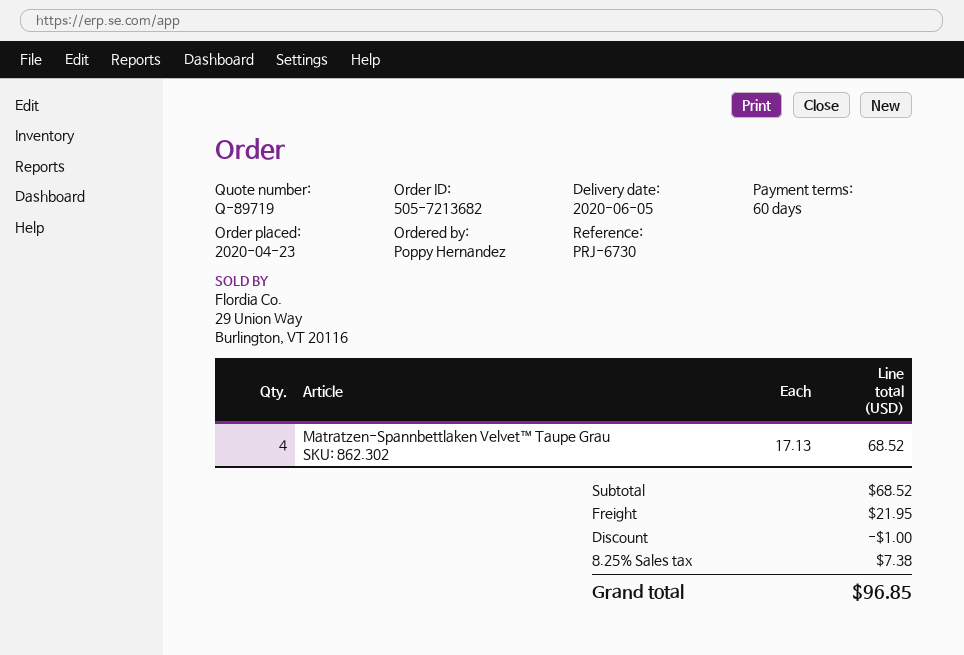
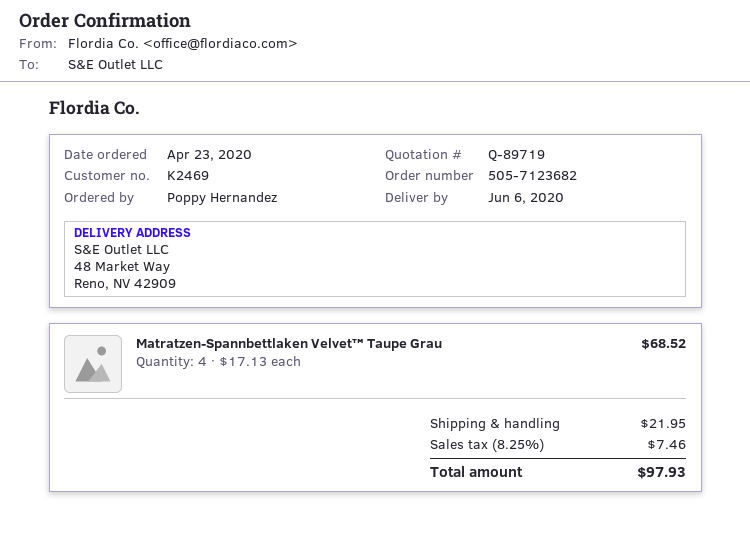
order number: 505-7213682 -> 505-7123682
delivery date: 2020-06-05 -> 2020-06-06
discount: 1.00 -> none
tax: 8.25% = 7.38 -> 8.25% = 7.46
total: 96.85 -> 97.93

